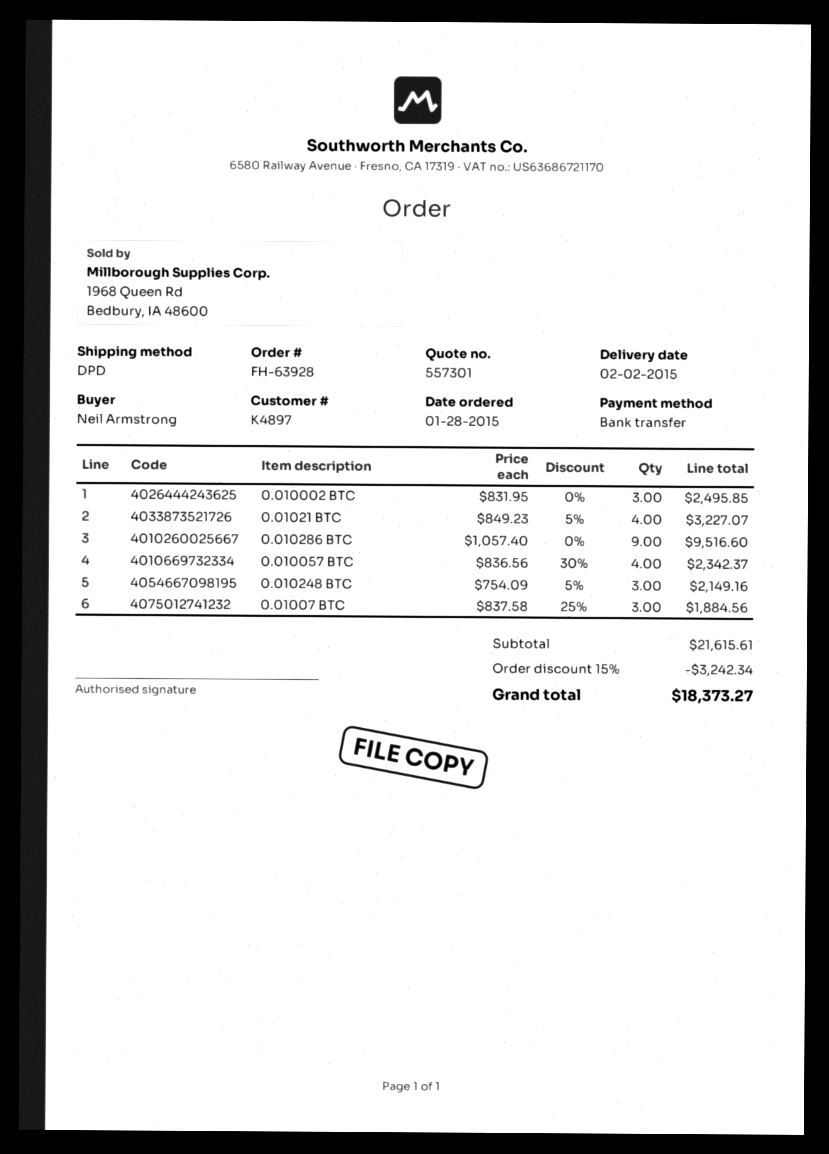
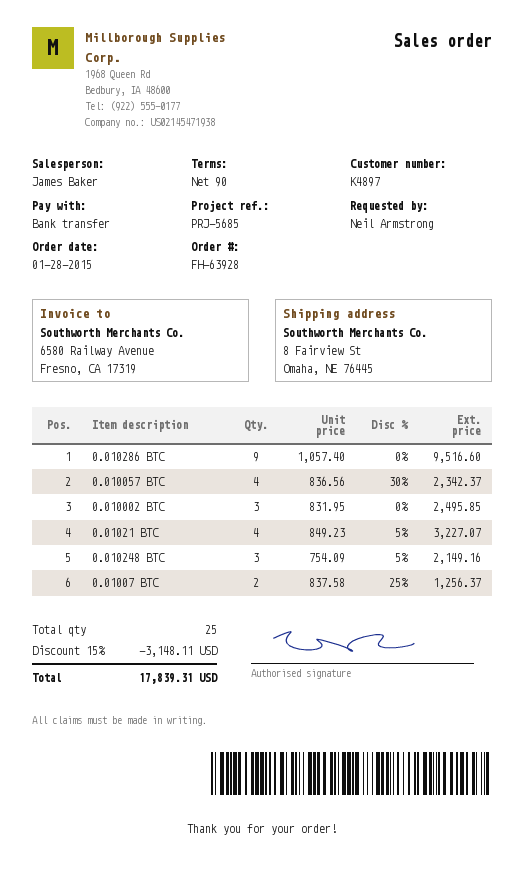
0.01007 BTC: 3 x 837.58 - 25% = 1884.56 -> 2 x 837.58 - 25% = 1256.37
discount: 15% = 3242.34 -> 15% = 3148.11
total: 18373.27 -> 17839.31

